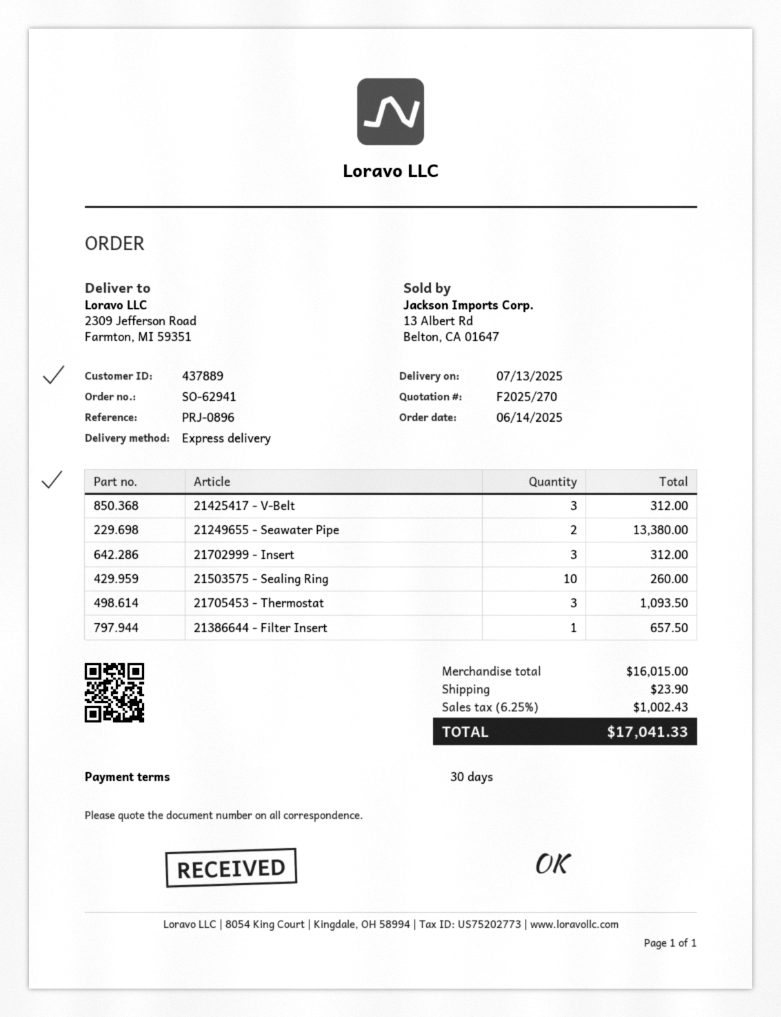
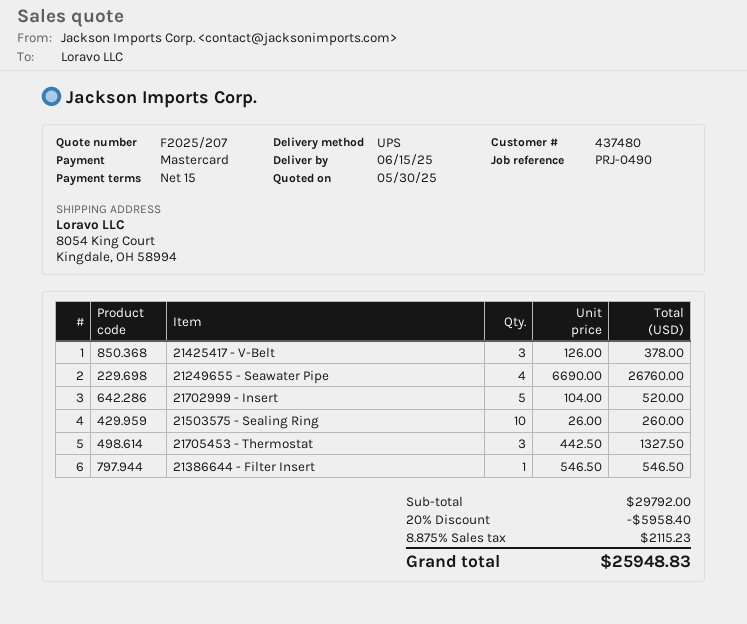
quote number: F2025/270 -> F2025/207
delivery date: 2025-07-13 -> 2025-06-15
payment terms: 30 days -> 15 days
customer number: 437889 -> 437480
reference: PRJ-0896 -> PRJ-0490
shipping method: express -> UPS
ship to: 2309 Jefferson Road, Farmton, MI 59351 -> 8054 King Court, Kingdale, OH 58994
21425417 - V-Belt: 3 for 312.00 -> 3 for 378.00
21249655 - Seawater Pipe: 2 for 13380.00 -> 4 for 26760.00
21702999 - Insert: 3 for 312.00 -> 5 for 520.00
21705453 - Thermostat: 3 for 1093.50 -> 3 for 1327.50
21386644 - Filter Insert: 1 for 657.50 -> 1 for 546.50
subtotal: 16015.00 -> 29792.00
discount: none -> 20% = 5958.40
shipping: 23.90 -> none
tax: 6.25% = 1002.43 -> 8.875% = 2115.23
total: 17041.33 -> 25948.83

